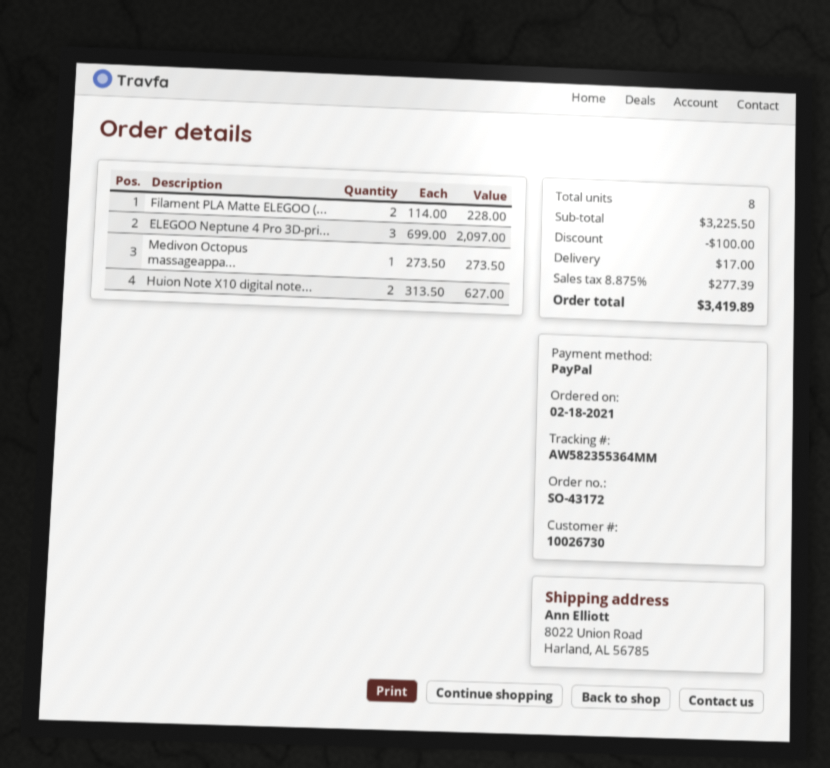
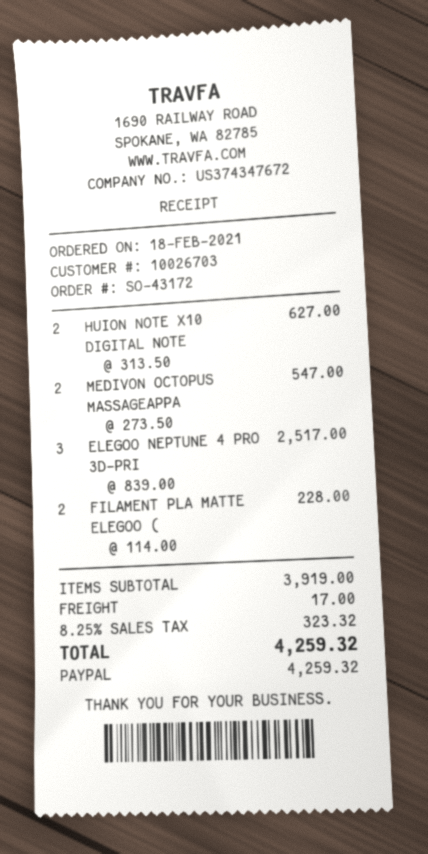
customer number: 10026730 -> 10026703
ELEGOO Neptune 4 Pro 3D-pri...: 3 x 699.00 = 2097.00 -> 3 x 839.00 = 2517.00
Medivon Octopus massageappa...: 1 x 273.50 = 273.50 -> 2 x 273.50 = 547.00
subtotal: 3225.50 -> 3919.00
discount: 100.00 -> none
tax: 8.875% = 277.39 -> 8.25% = 323.32
total: 3419.89 -> 4259.32

